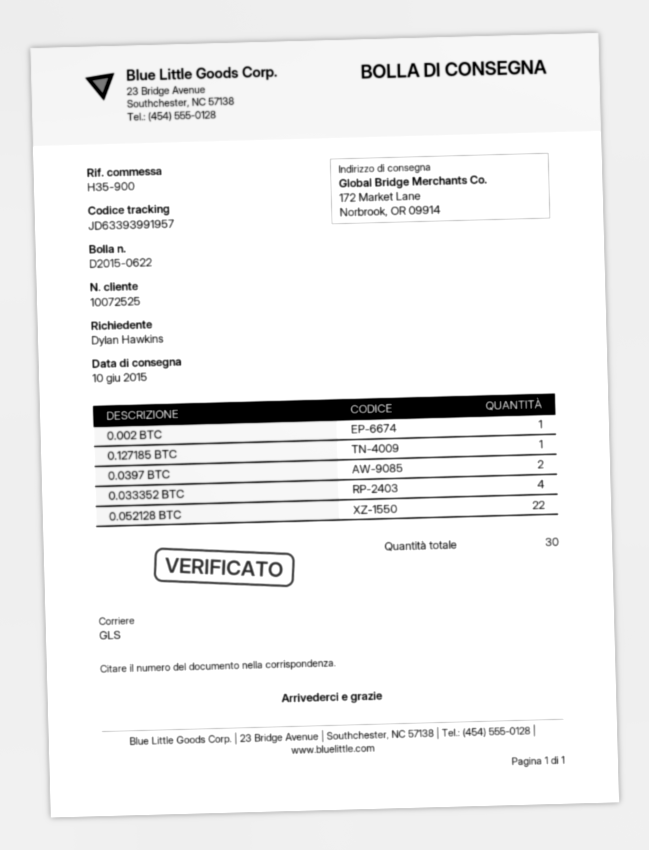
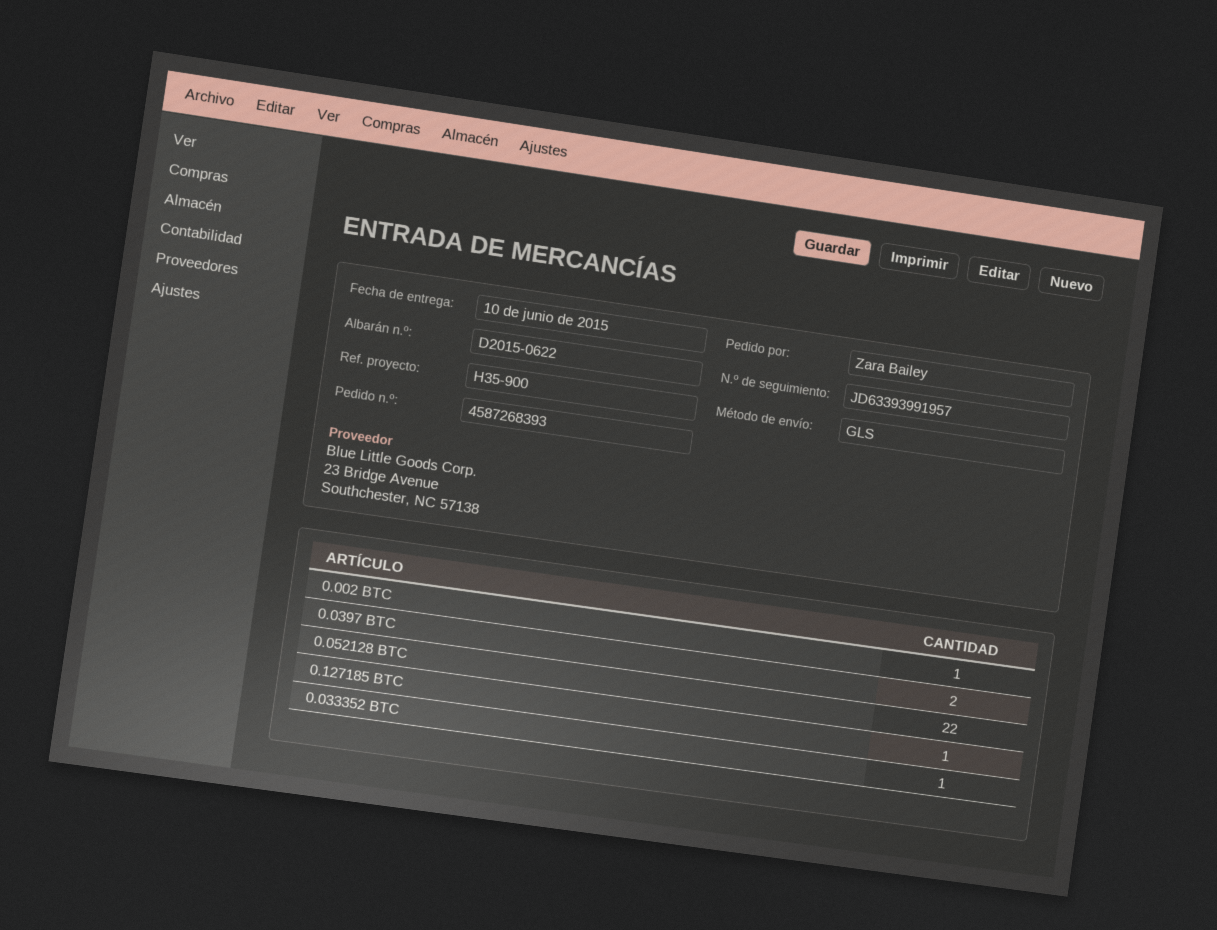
ordered by: Dylan Hawkins -> Zara Bailey
0.033352 BTC: 4 -> 1

